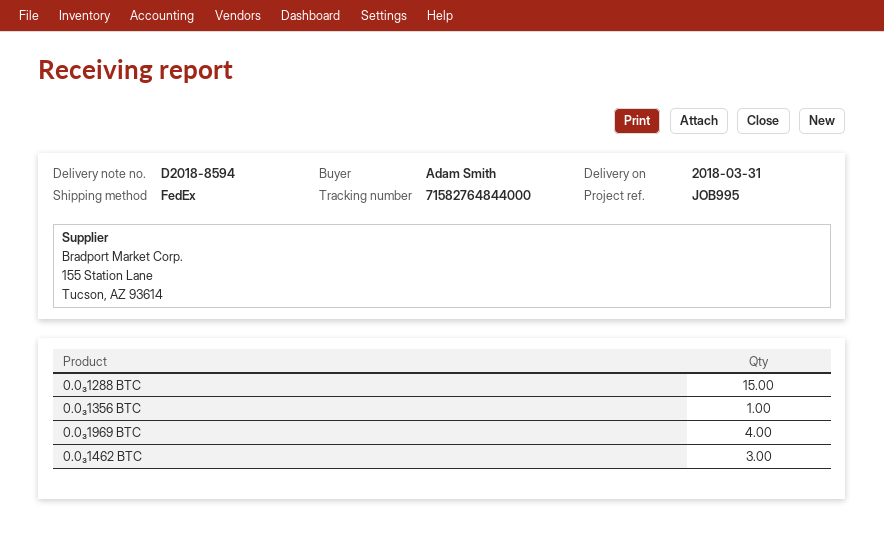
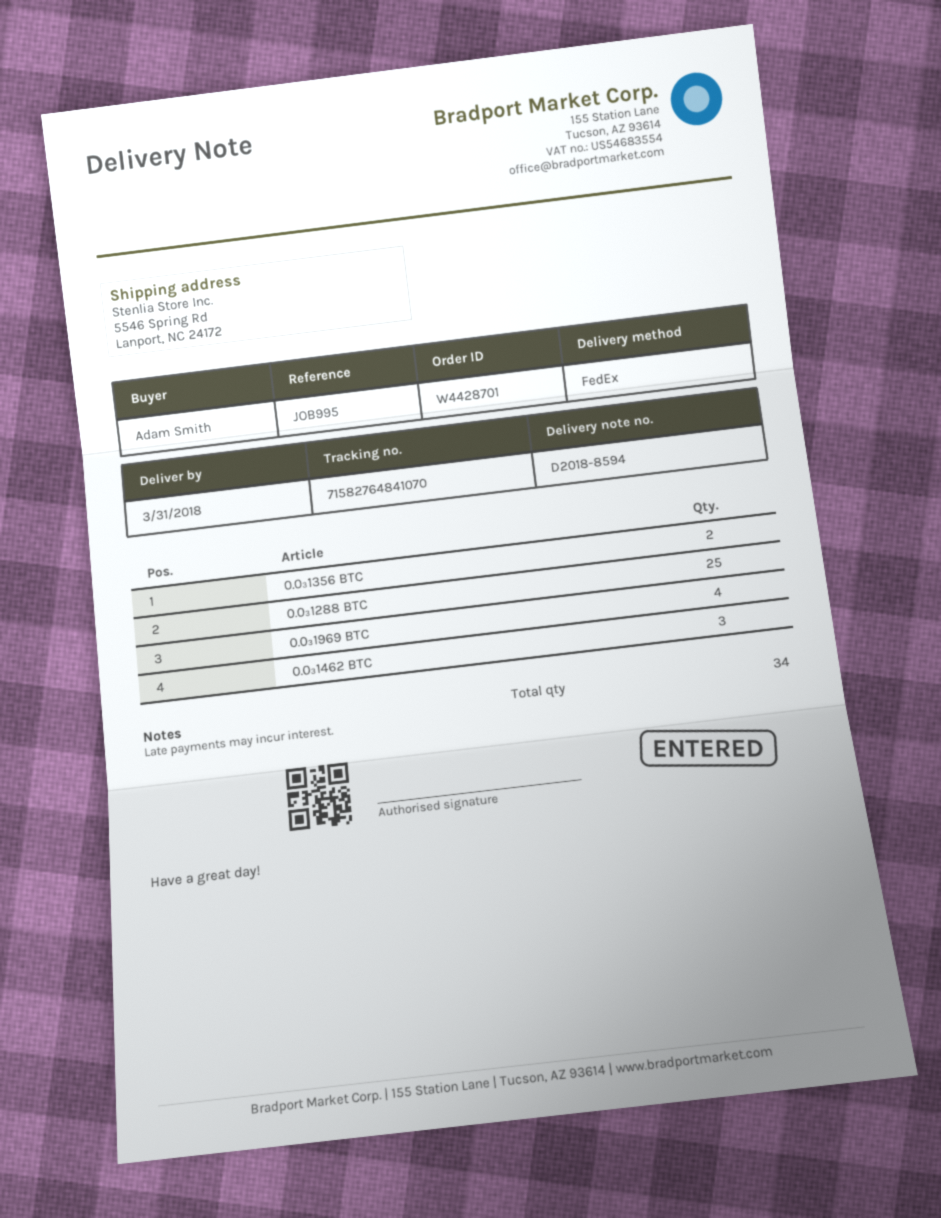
tracking number: 71582764844000 -> 71582764841070
0.0₃1288 BTC: 15 -> 25
0.0₃1356 BTC: 1 -> 2

